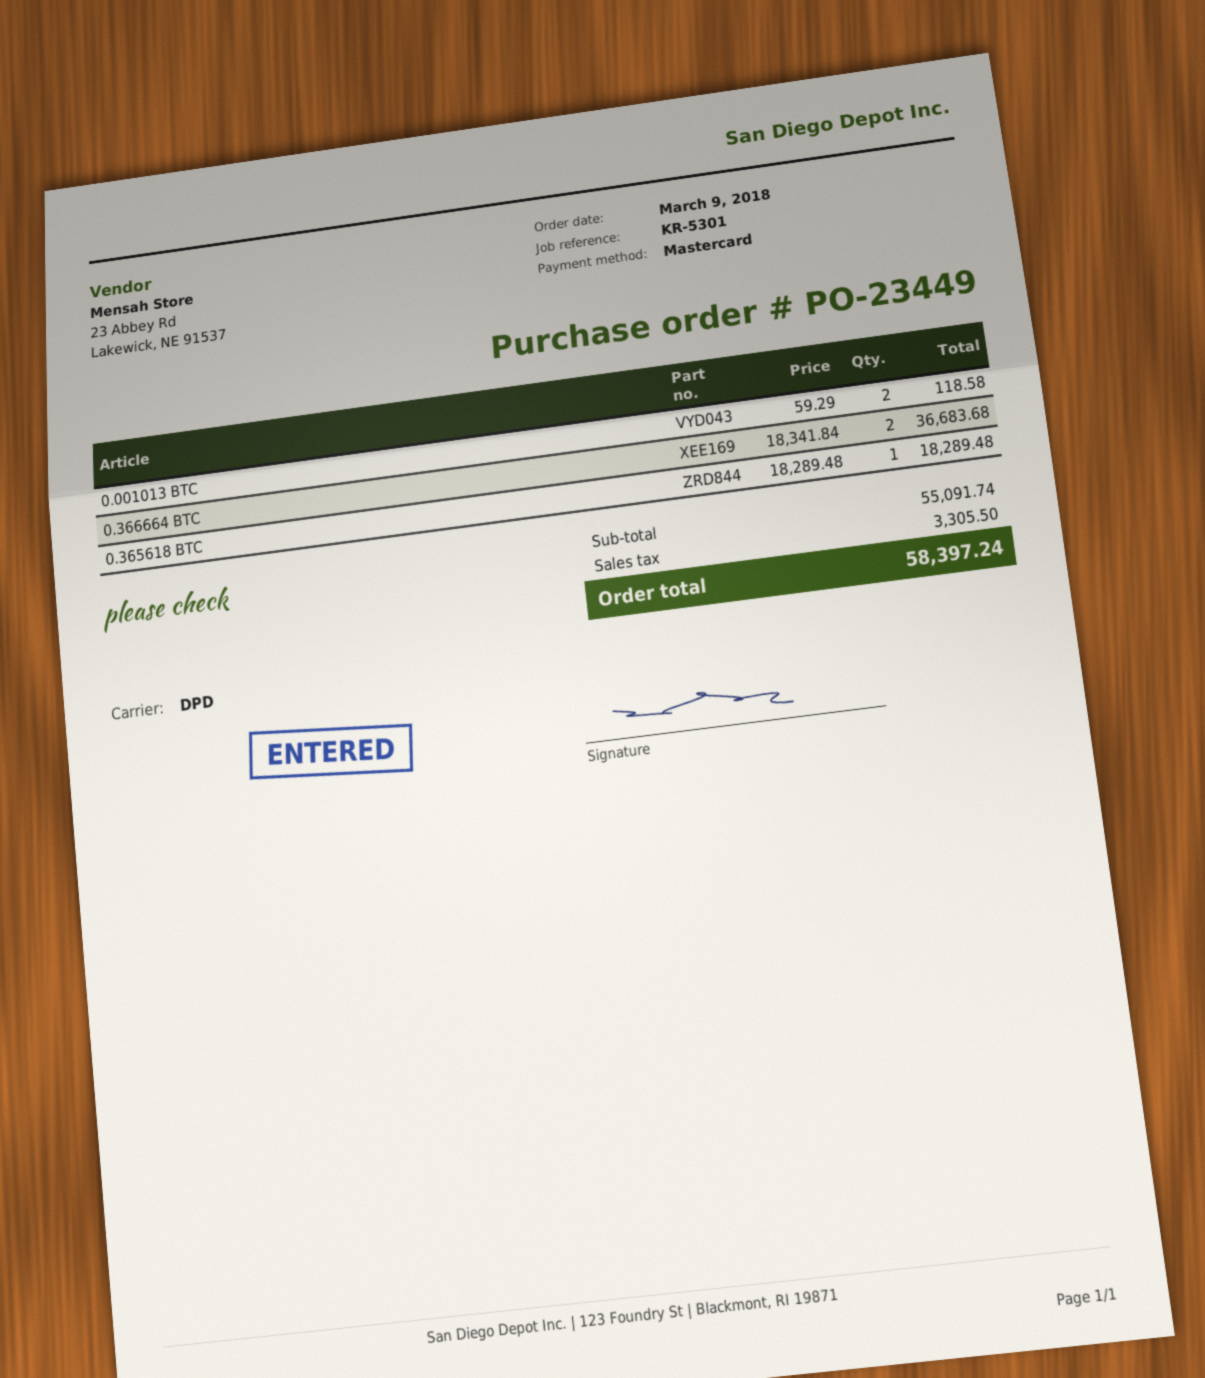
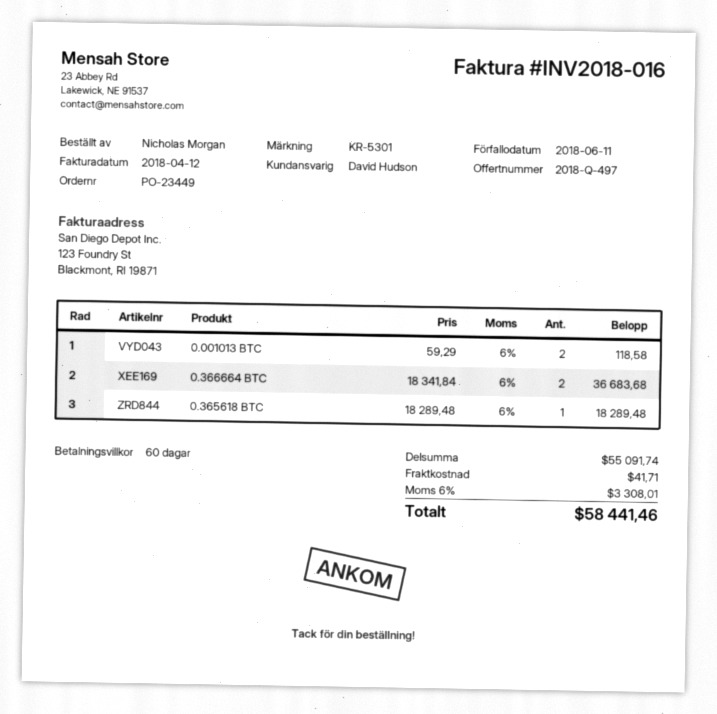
shipping: none -> 41.71
tax: 3305.50 -> 3308.01
total: 58397.24 -> 58441.46

